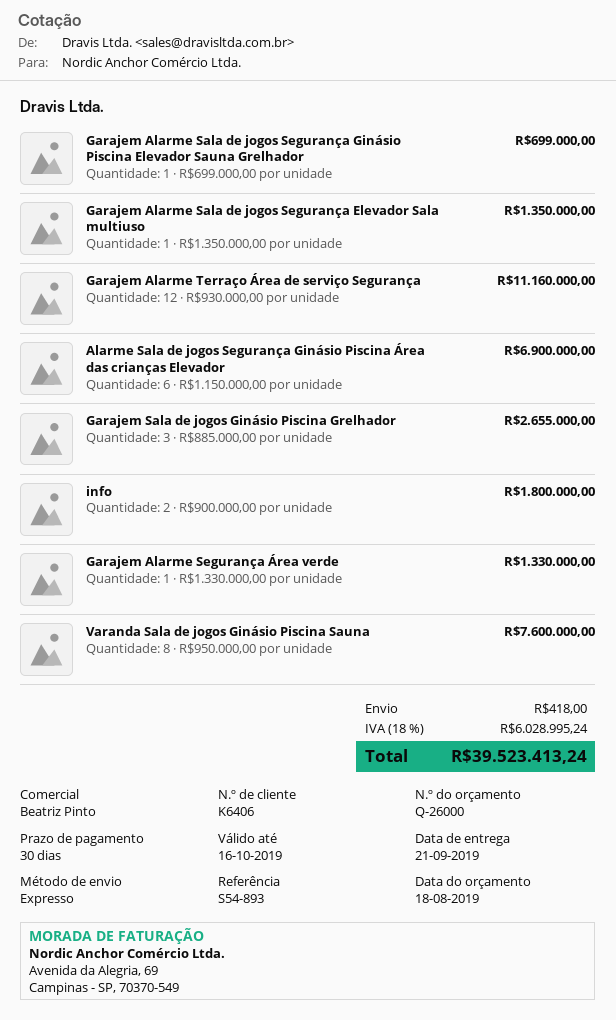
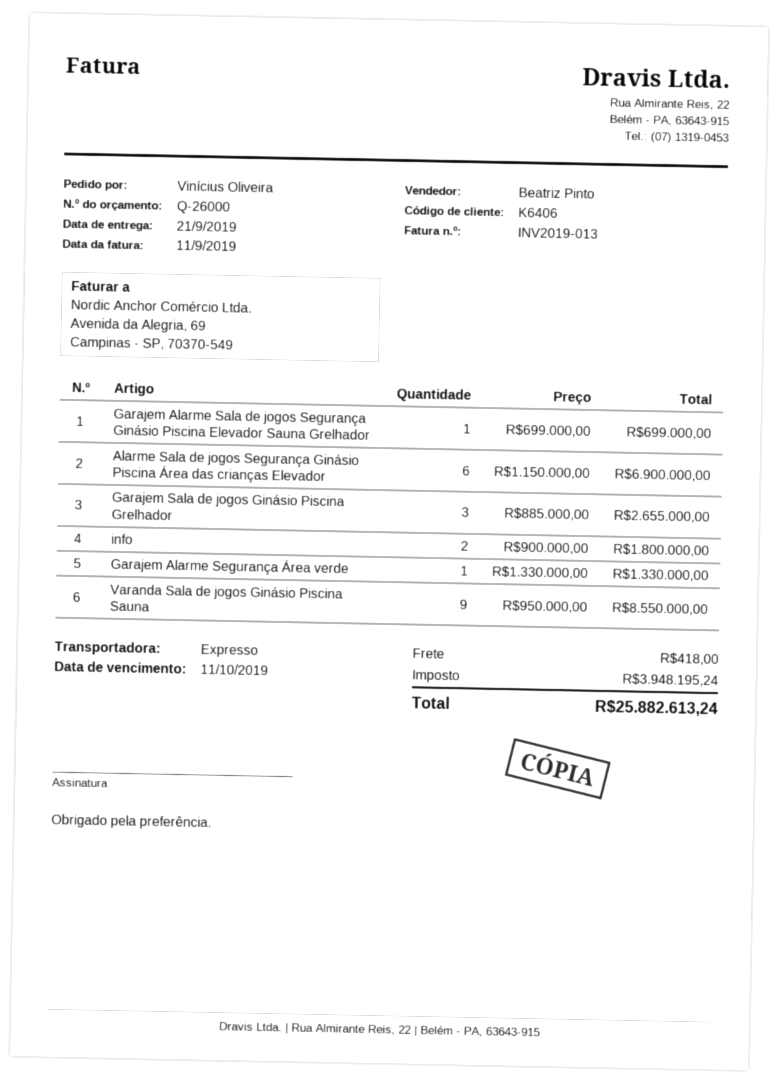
Garajem Alarme Sala de jogos Segurança Elevador Sala multiuso: 1 x 1350000.00 = 1350000.00 -> none
Garajem Alarme Terraço Área de serviço Segurança: 12 x 930000.00 = 11160000.00 -> none
Varanda Sala de jogos Ginásio Piscina Sauna: 8 x 950000.00 = 7600000.00 -> 9 x 950000.00 = 8550000.00
tax: 6028995.24 -> 3948195.24
total: 39523413.24 -> 25882613.24

